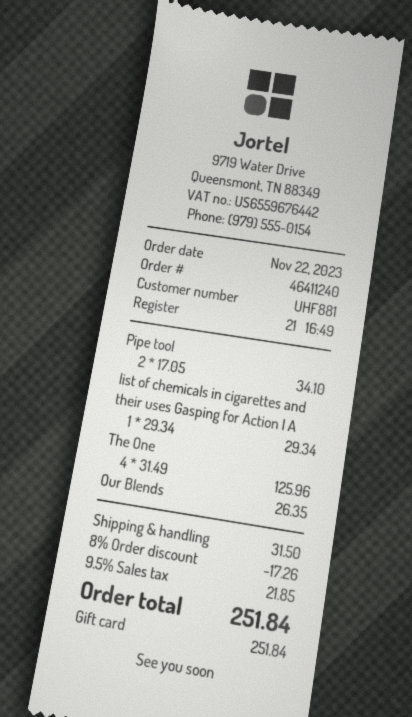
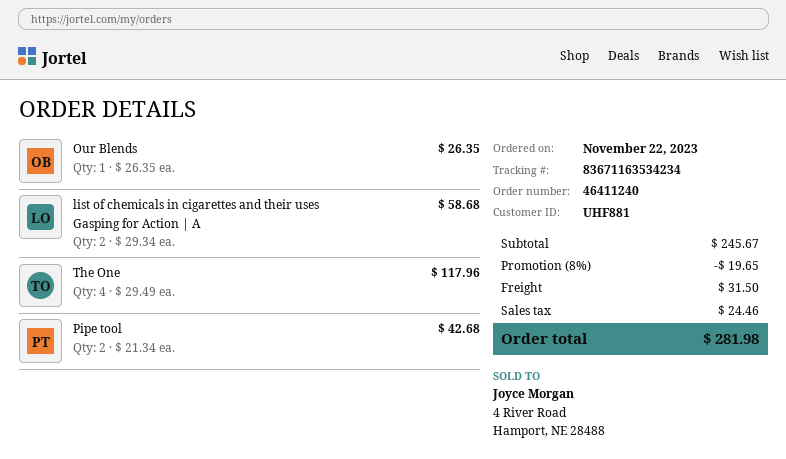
Pipe tool: 2 x 17.05 = 34.10 -> 2 x 21.34 = 42.68
list of chemicals in cigarettes and their uses Gasping for Action | A: 1 x 29.34 = 29.34 -> 2 x 29.34 = 58.68
The One: 4 x 31.49 = 125.96 -> 4 x 29.49 = 117.96
discount: 8% = 17.26 -> 8% = 19.65
tax: 21.85 -> 24.46
total: 251.84 -> 281.98

